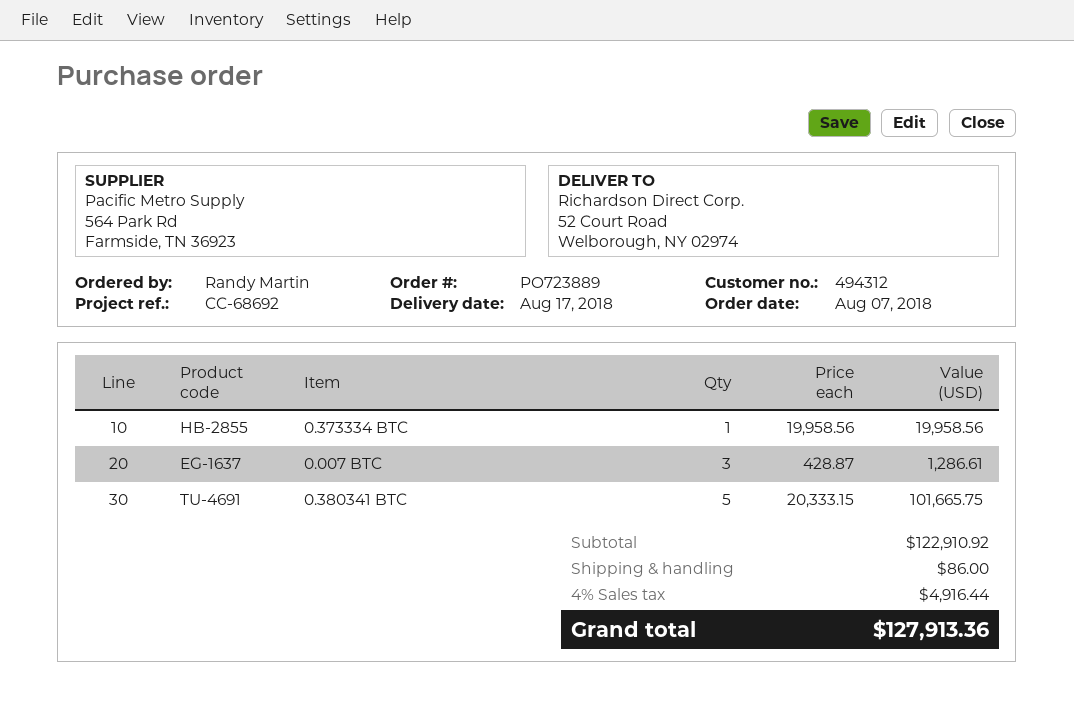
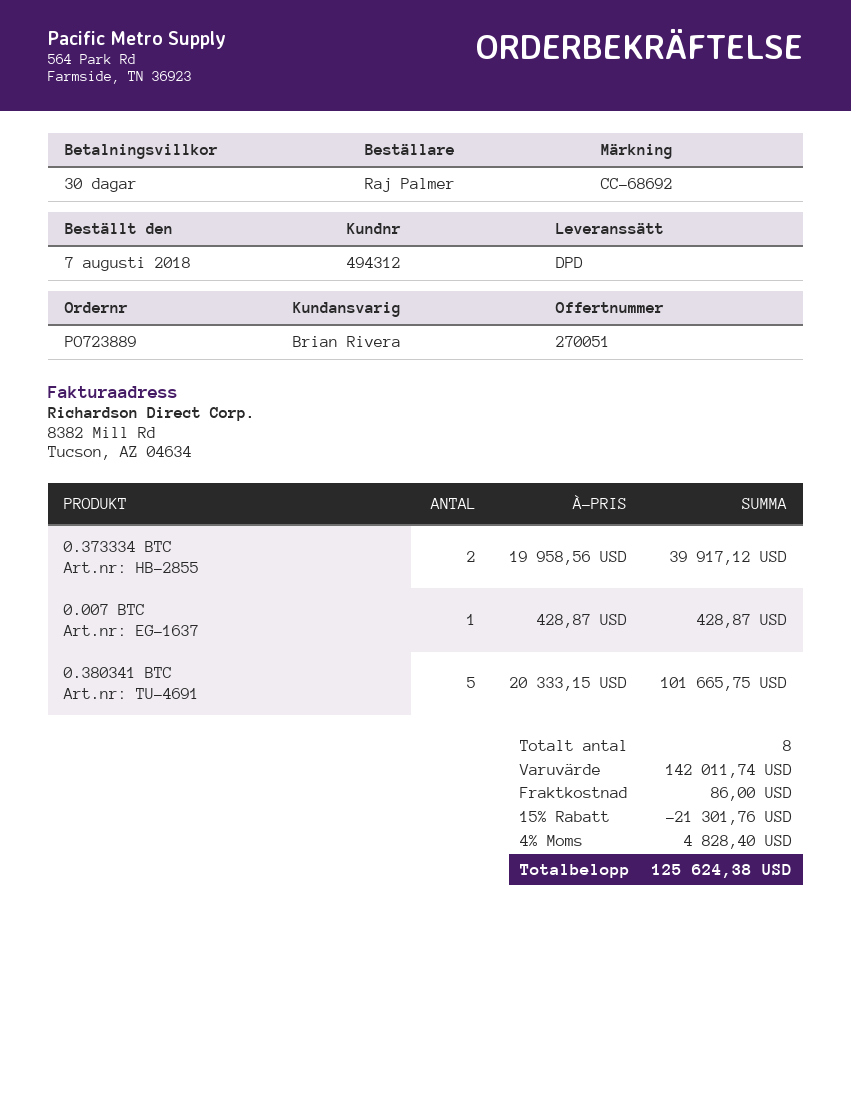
ordered by: Randy Martin -> Raj Palmer
0.373334 BTC: 1 x 19958.56 = 19958.56 -> 2 x 19958.56 = 39917.12
0.007 BTC: 3 x 428.87 = 1286.61 -> 1 x 428.87 = 428.87
subtotal: 122910.92 -> 142011.74
discount: none -> 15% = 21301.76
tax: 4% = 4916.44 -> 4% = 4828.40
total: 127913.36 -> 125624.38

